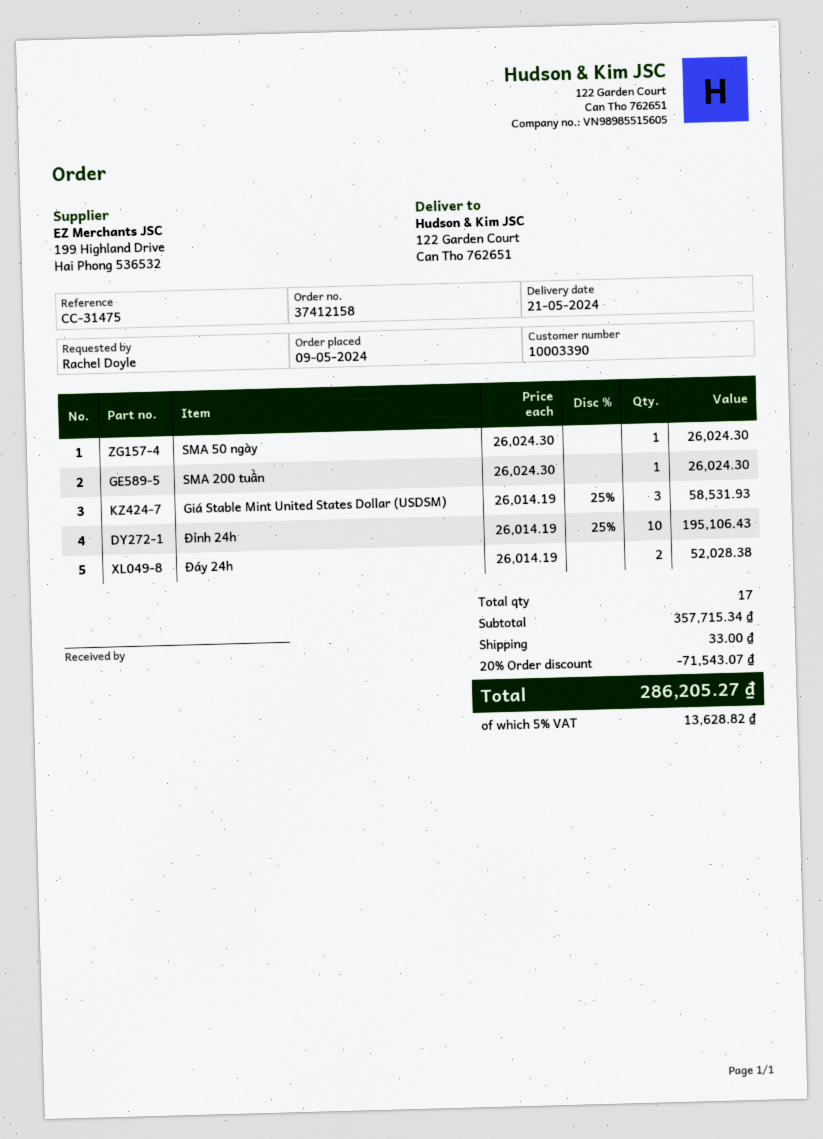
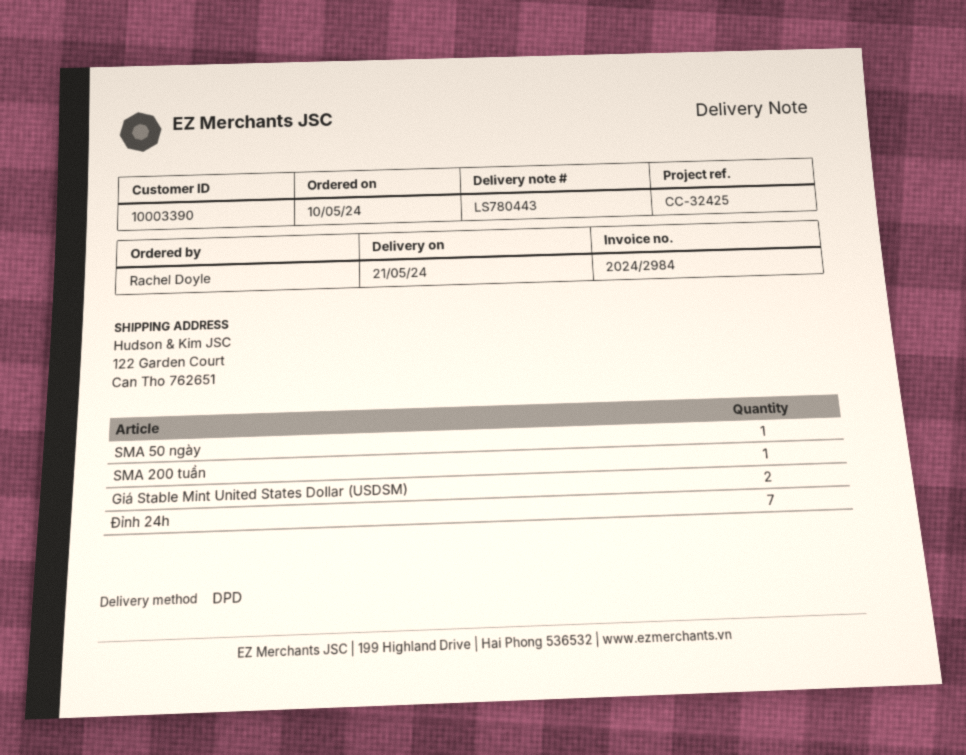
order date: 2024-05-09 -> 2024-05-10
reference: CC-31475 -> CC-32425
Giá Stable Mint United States Dollar (USDSM): 3 -> 2
Đỉnh 24h: 10 -> 7
Đáy 24h: 2 -> none

